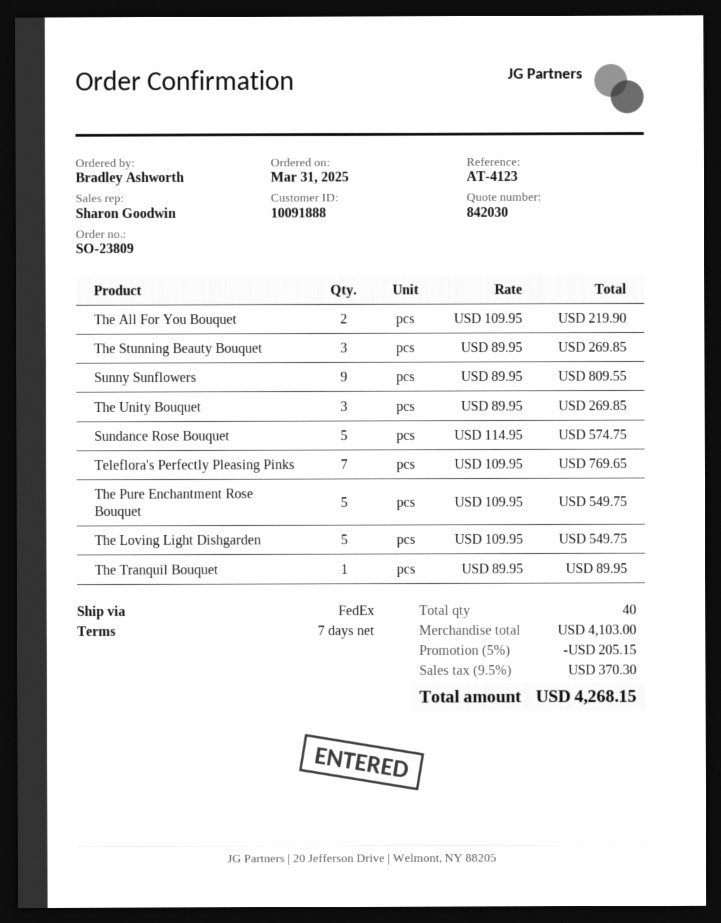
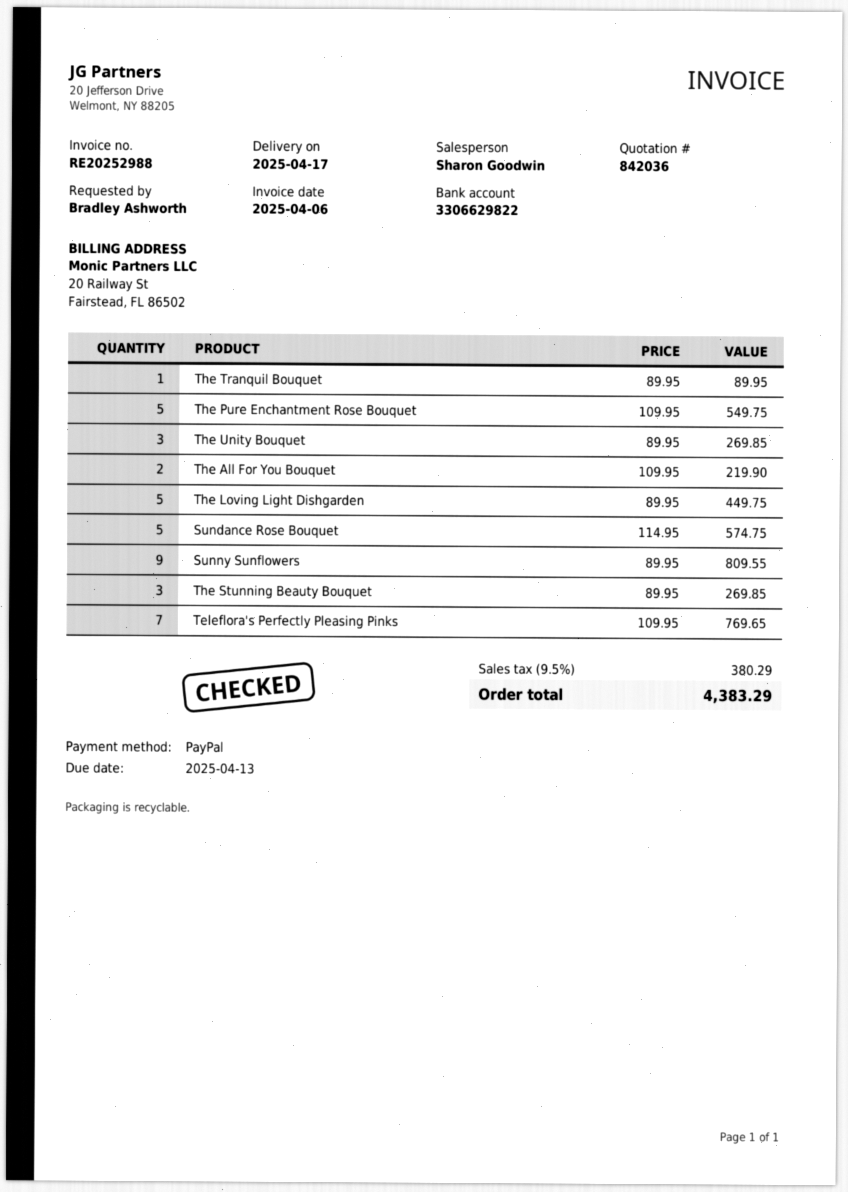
quote number: 842030 -> 842036
The Loving Light Dishgarden: 5 x 109.95 = 549.75 -> 5 x 89.95 = 449.75
discount: 5% = 205.15 -> none
tax: 9.5% = 370.30 -> 9.5% = 380.29
total: 4268.15 -> 4383.29

